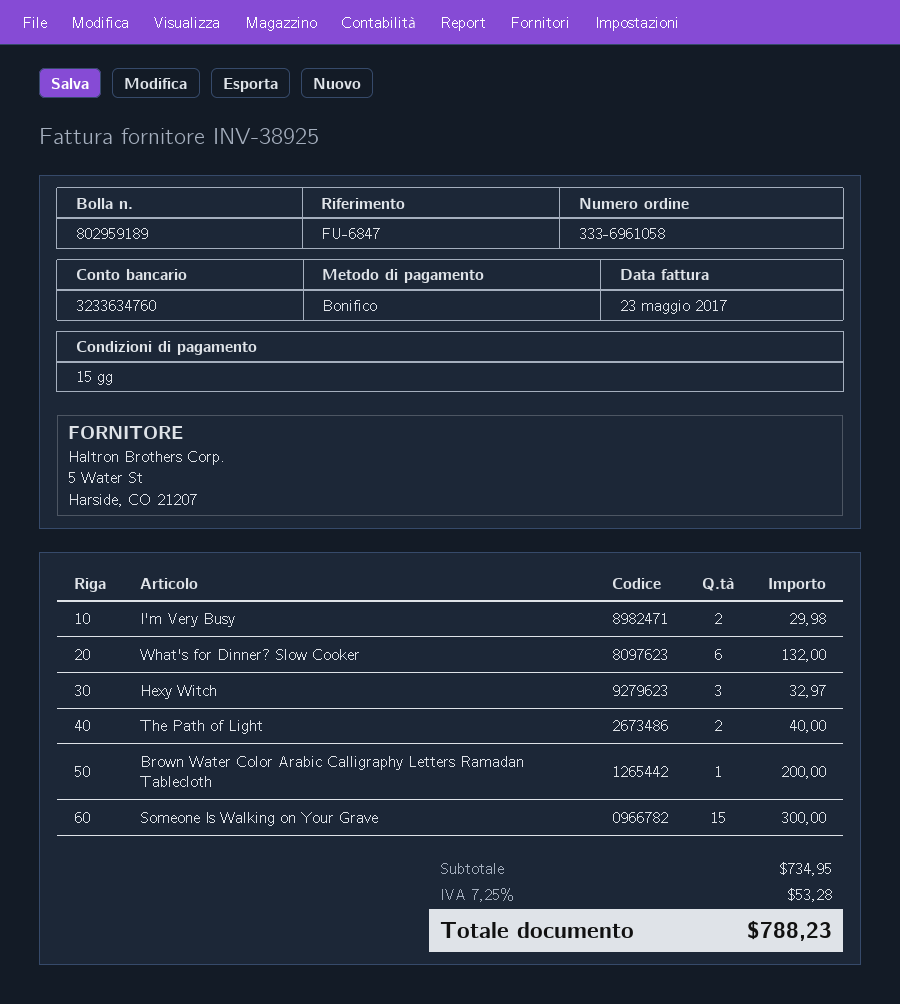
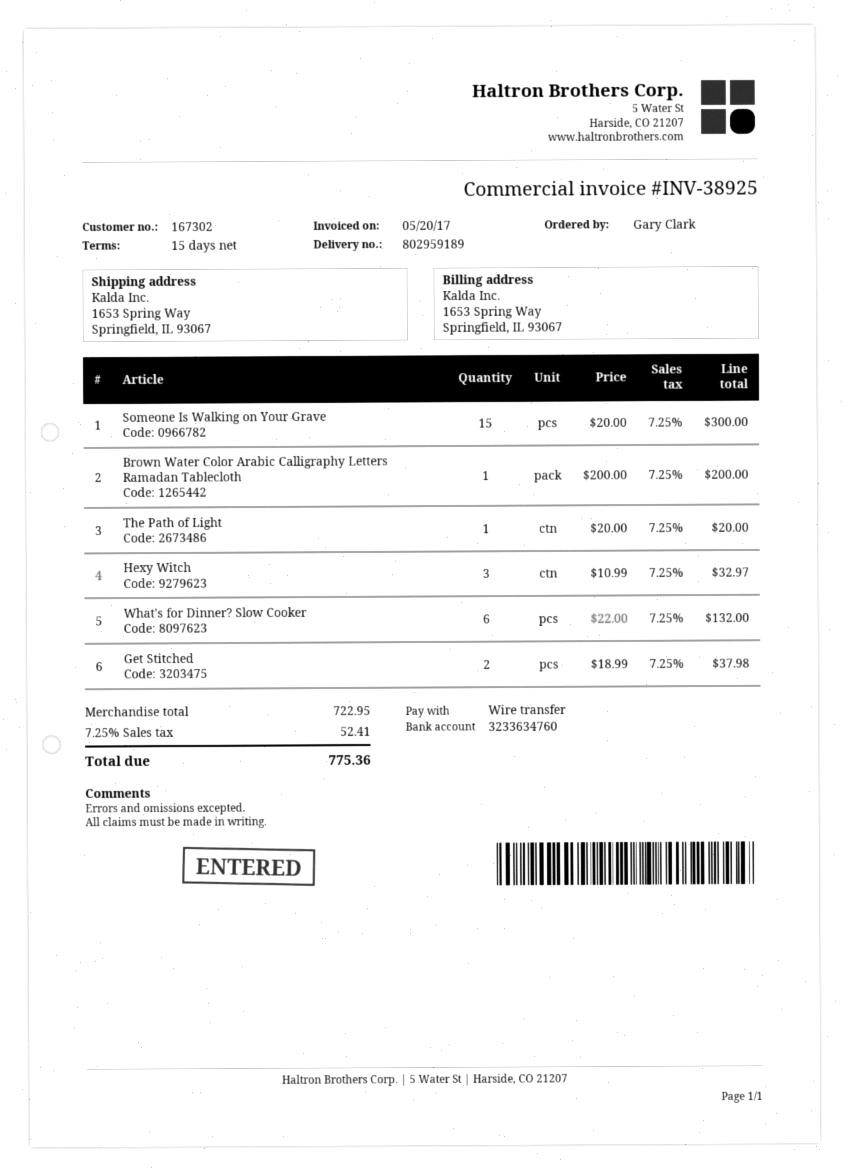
invoice date: 2017-05-23 -> 2017-05-20
I'm Very Busy: 2 for 29.98 -> none
The Path of Light: 2 for 40.00 -> 1 for 20.00
Get Stitched: none -> 2 for 37.98
subtotal: 734.95 -> 722.95
tax: 7.25% = 53.28 -> 7.25% = 52.41
total: 788.23 -> 775.36

